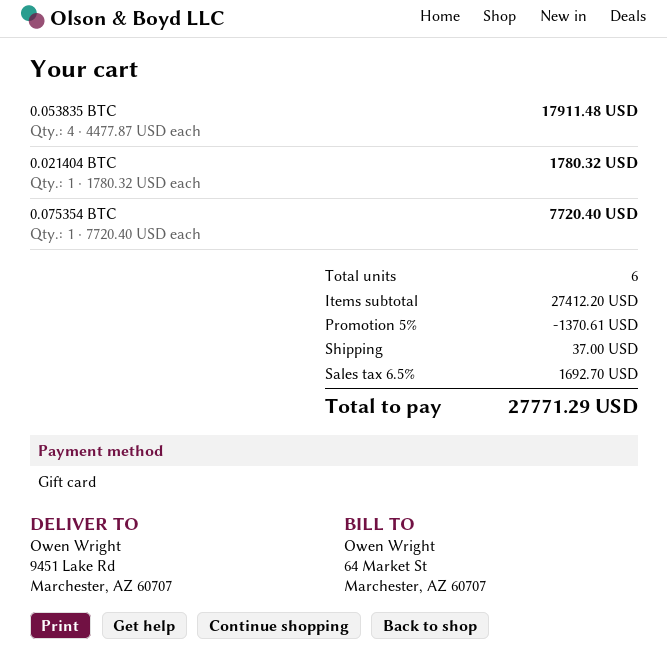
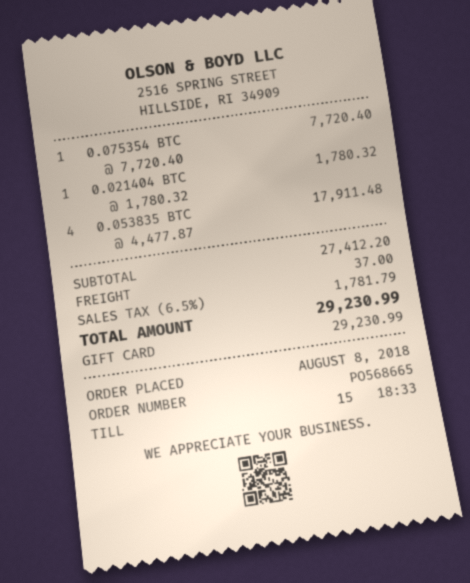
discount: 5% = 1370.61 -> none
tax: 6.5% = 1692.70 -> 6.5% = 1781.79
total: 27771.29 -> 29230.99

